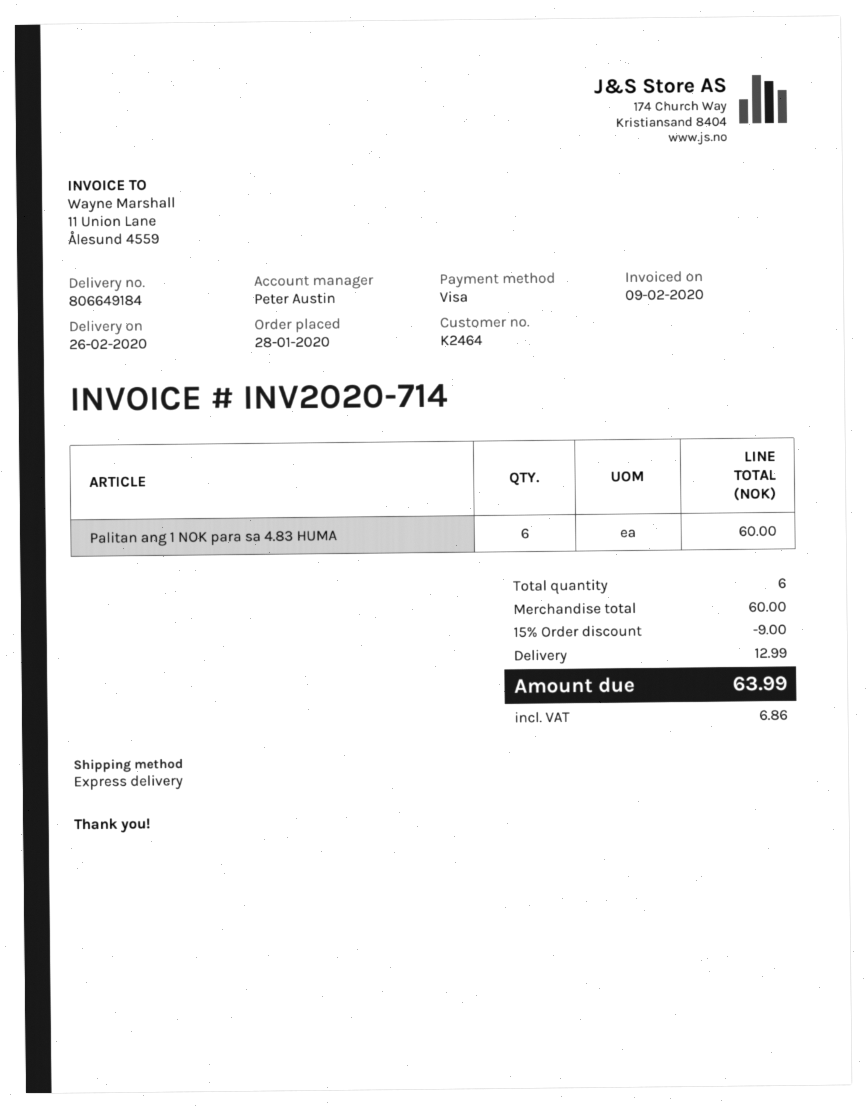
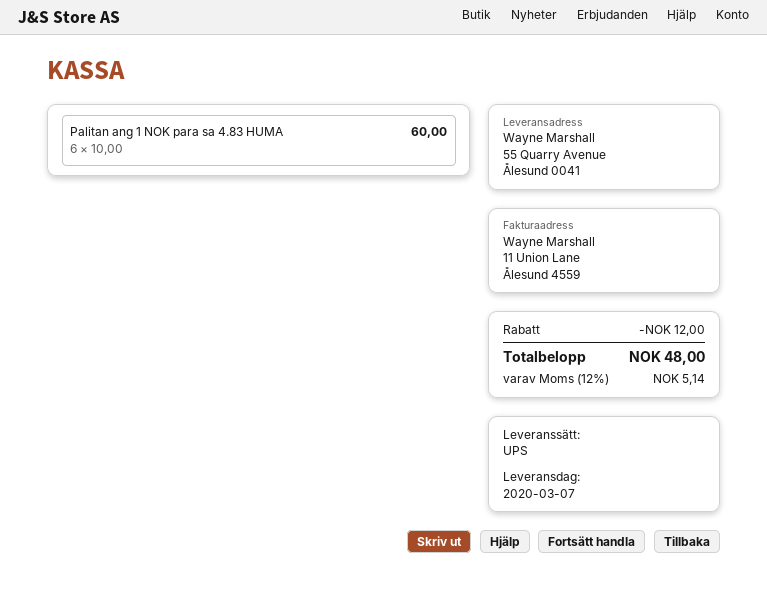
delivery date: 2020-02-26 -> 2020-03-07
shipping method: express -> UPS
discount: 9.00 -> 12.00
shipping: 12.99 -> none
tax: 6.86 -> 5.14
total: 63.99 -> 48.00

